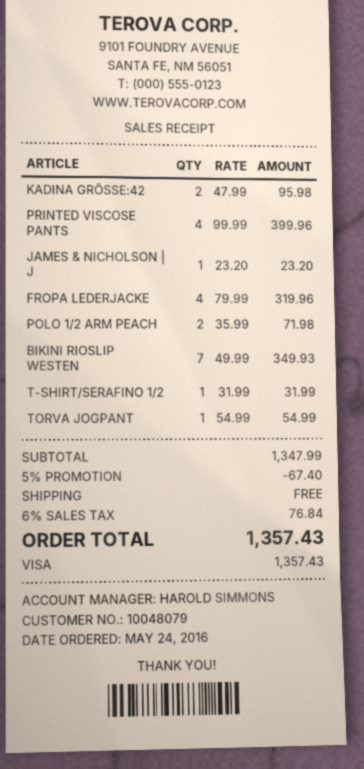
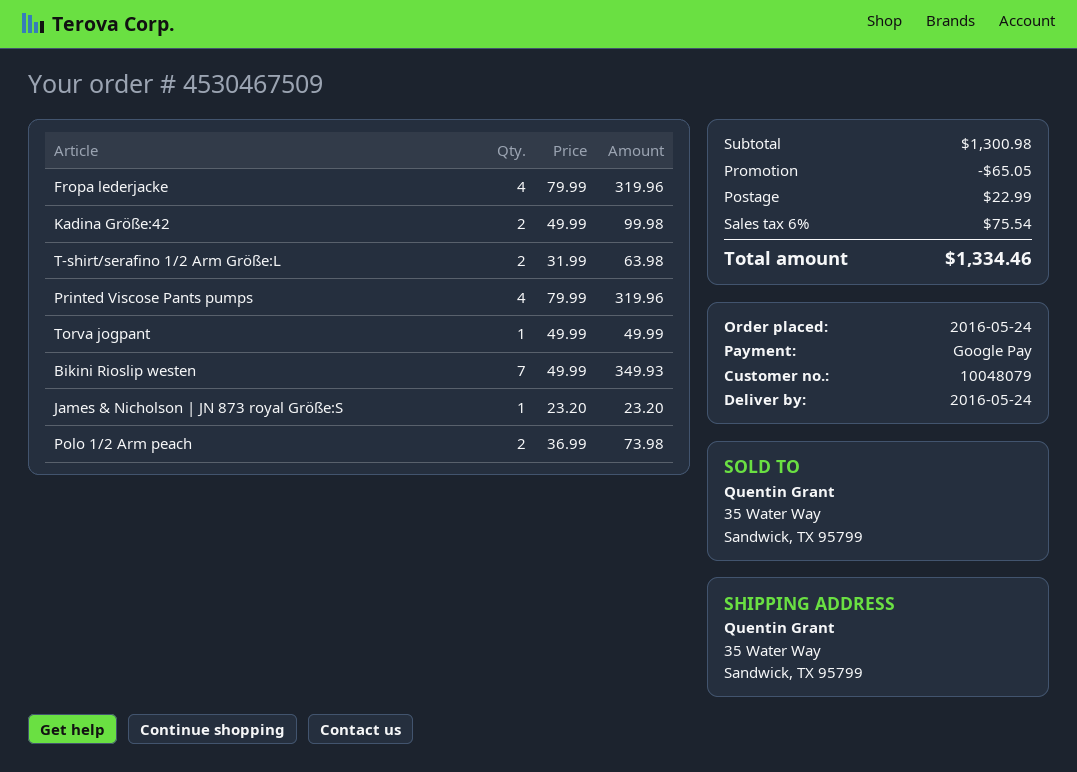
payment method: Visa -> Google Pay
KADINA GRÖSSE:42: 2 x 47.99 = 95.98 -> 2 x 49.99 = 99.98
PRINTED VISCOSE PANTS: 4 x 99.99 = 399.96 -> 4 x 79.99 = 319.96
POLO 1/2 ARM PEACH: 2 x 35.99 = 71.98 -> 2 x 36.99 = 73.98
T-SHIRT/SERAFINO 1/2: 1 x 31.99 = 31.99 -> 2 x 31.99 = 63.98
TORVA JOGPANT: 1 x 54.99 = 54.99 -> 1 x 49.99 = 49.99
subtotal: 1347.99 -> 1300.98
discount: 67.40 -> 65.05
shipping: 0.00 -> 22.99
tax: 6% = 76.84 -> 6% = 75.54
total: 1357.43 -> 1334.46

